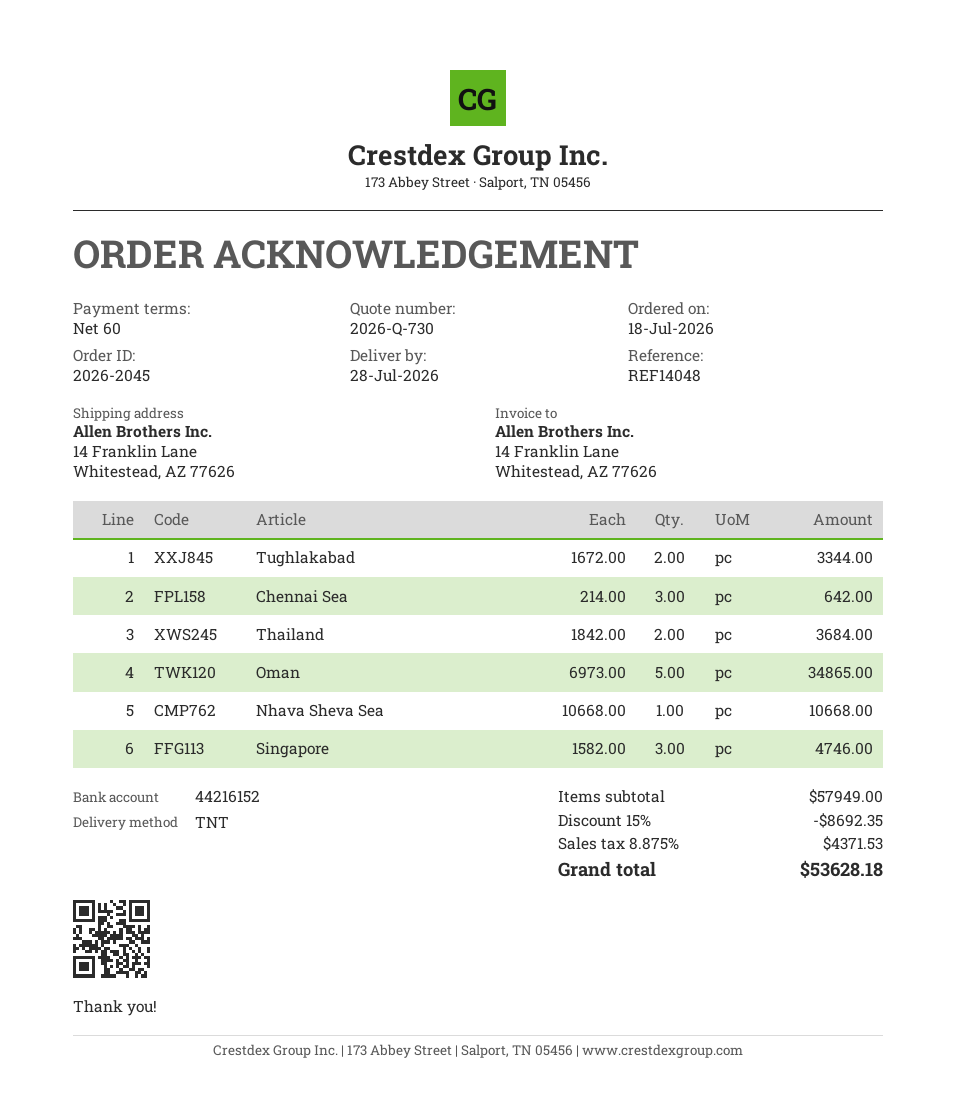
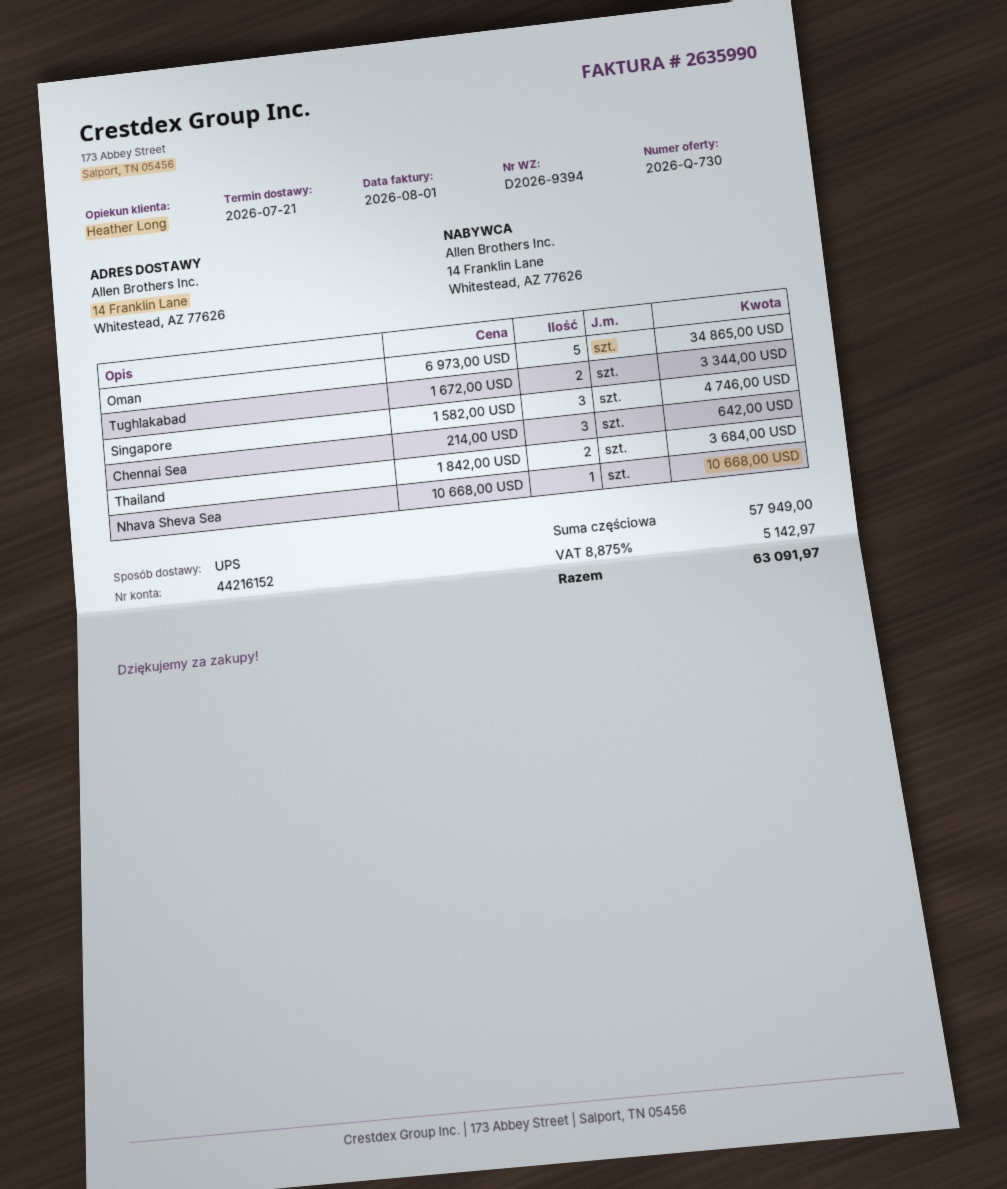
delivery date: 2026-07-28 -> 2026-07-21
shipping method: TNT -> UPS
discount: 15% = 8692.35 -> none
tax: 8.875% = 4371.53 -> 8.875% = 5142.97
total: 53628.18 -> 63091.97

